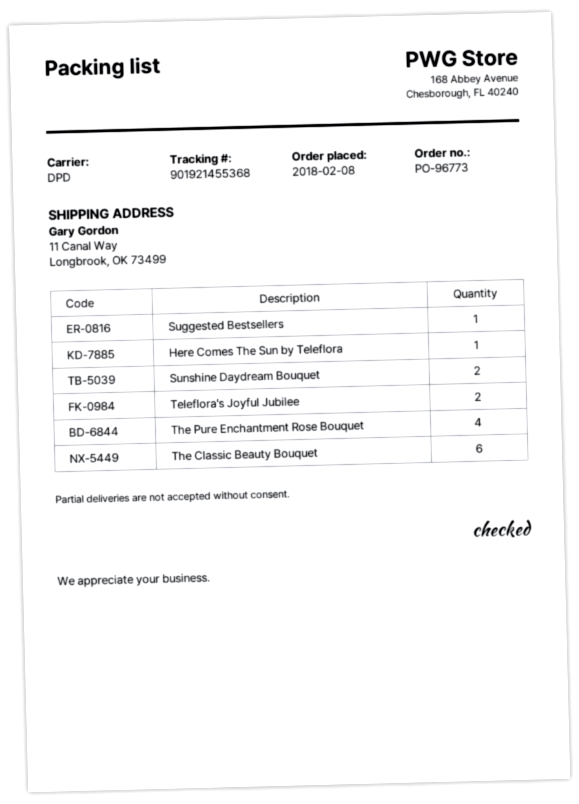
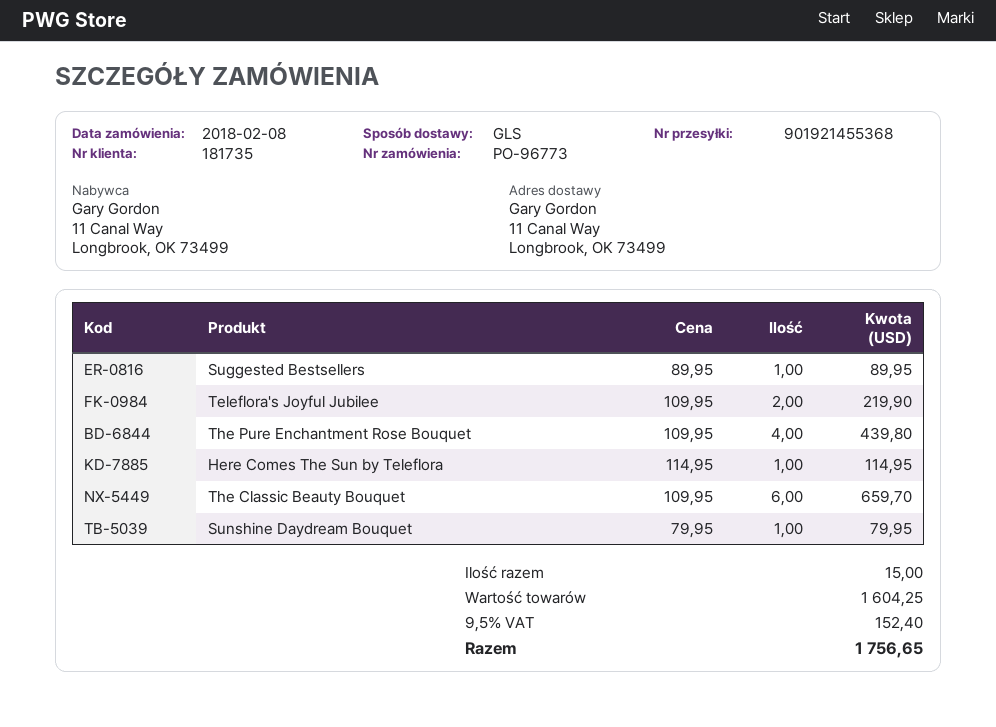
shipping method: DPD -> GLS
Sunshine Daydream Bouquet: 2 -> 1

